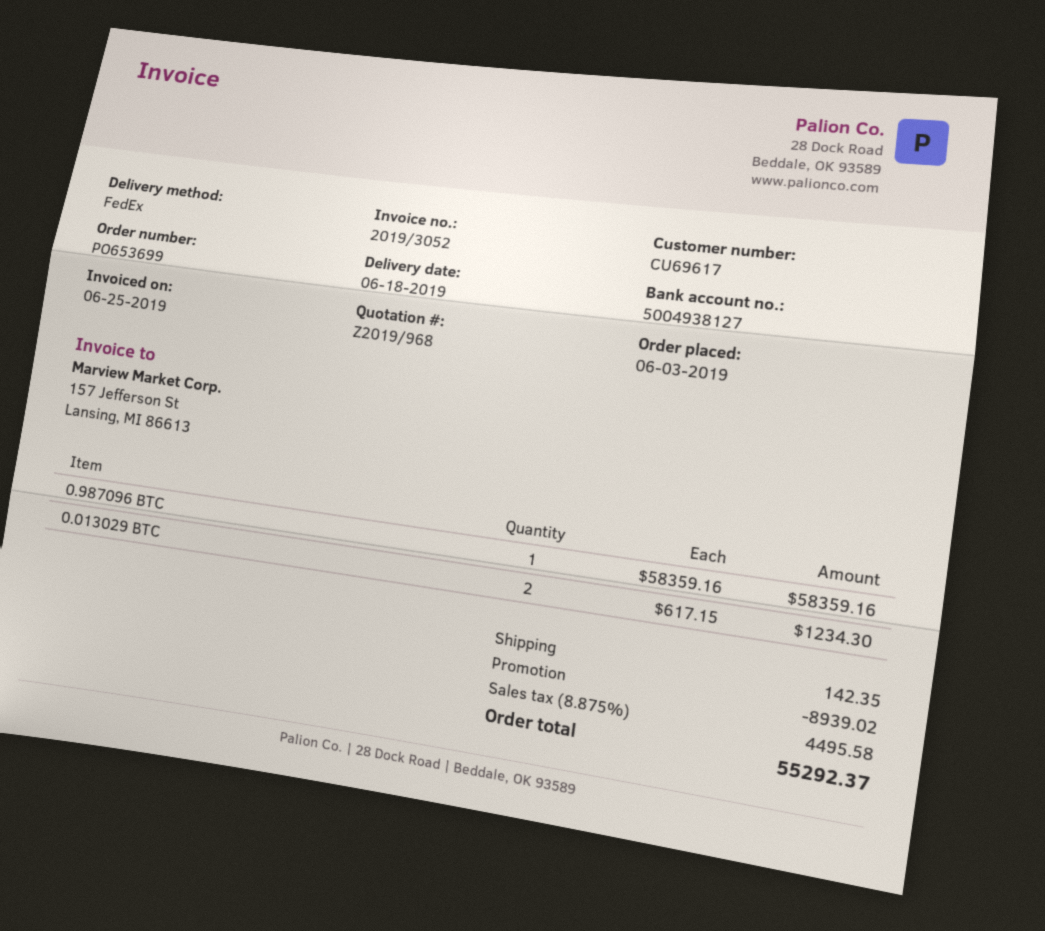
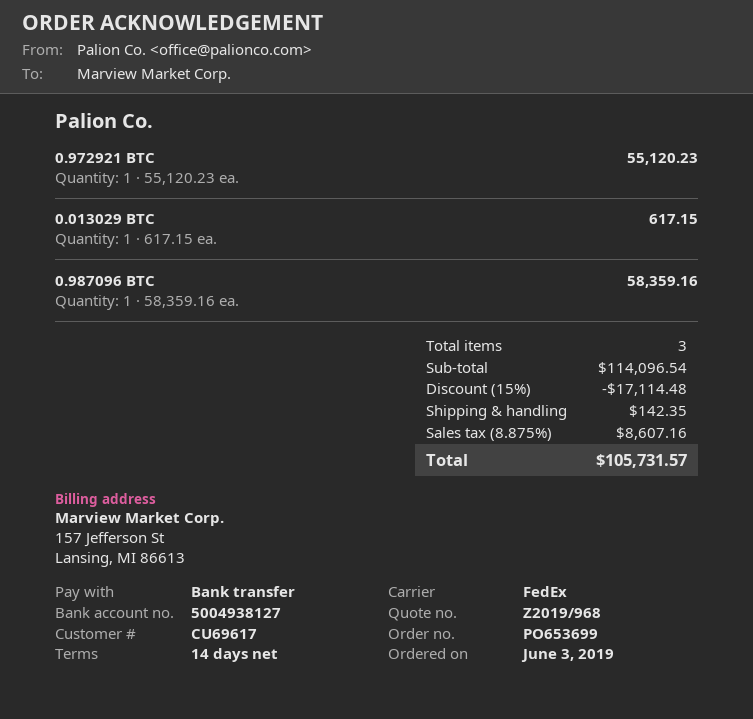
0.013029 BTC: 2 x 617.15 = 1234.30 -> 1 x 617.15 = 617.15
0.972921 BTC: none -> 1 x 55120.23 = 55120.23
discount: 8939.02 -> 17114.48
tax: 8.875% = 4495.58 -> 8.875% = 8607.16
total: 55292.37 -> 105731.57

